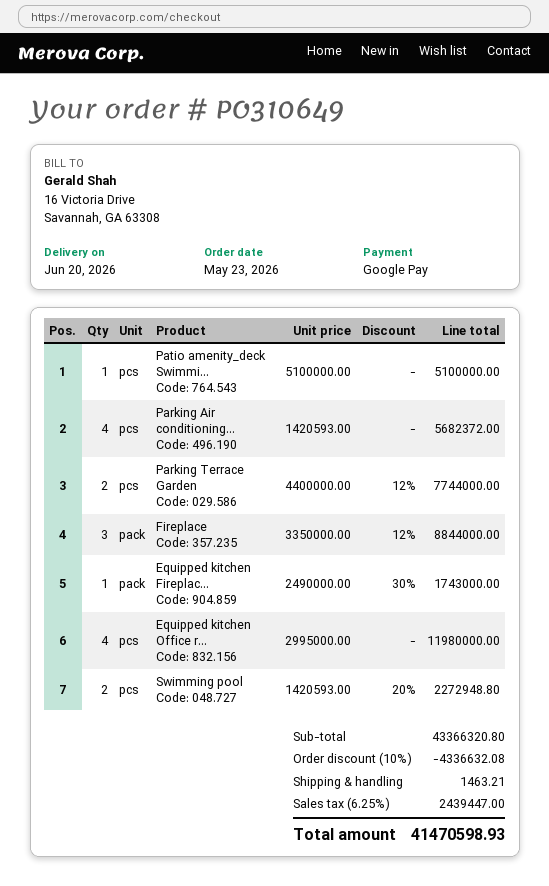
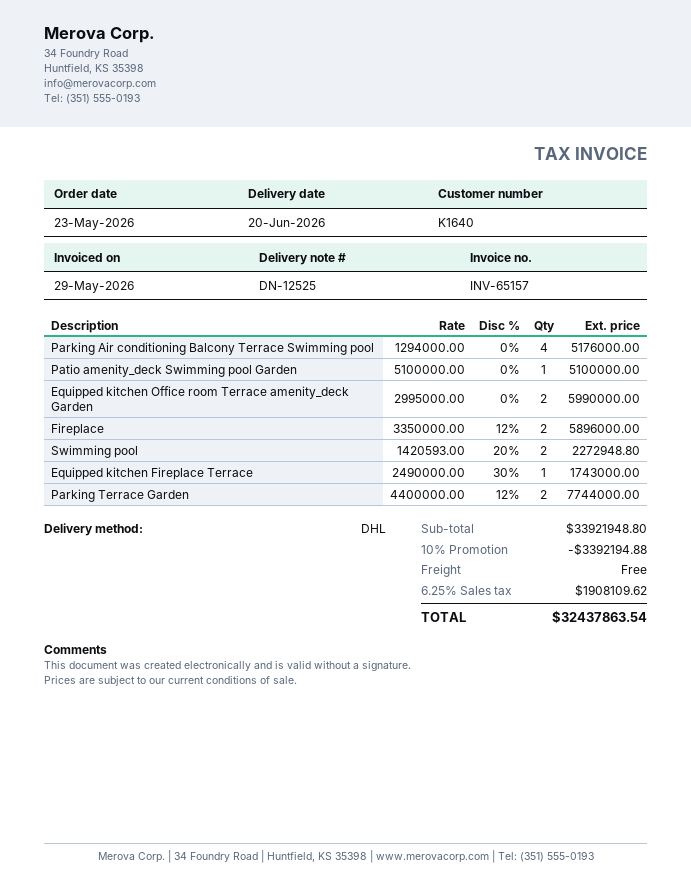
Parking Air conditioning...: 4 x 1420593.00 = 5682372.00 -> 4 x 1294000.00 = 5176000.00
Fireplace: 3 x 3350000.00 - 12% = 8844000.00 -> 2 x 3350000.00 - 12% = 5896000.00
Equipped kitchen Office r...: 4 x 2995000.00 = 11980000.00 -> 2 x 2995000.00 = 5990000.00
subtotal: 43366320.80 -> 33921948.80
discount: 10% = 4336632.08 -> 10% = 3392194.88
shipping: 1463.21 -> 0.00
tax: 6.25% = 2439447.00 -> 6.25% = 1908109.62
total: 41470598.93 -> 32437863.54

